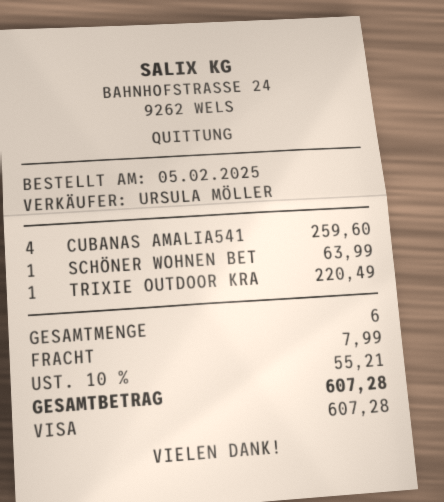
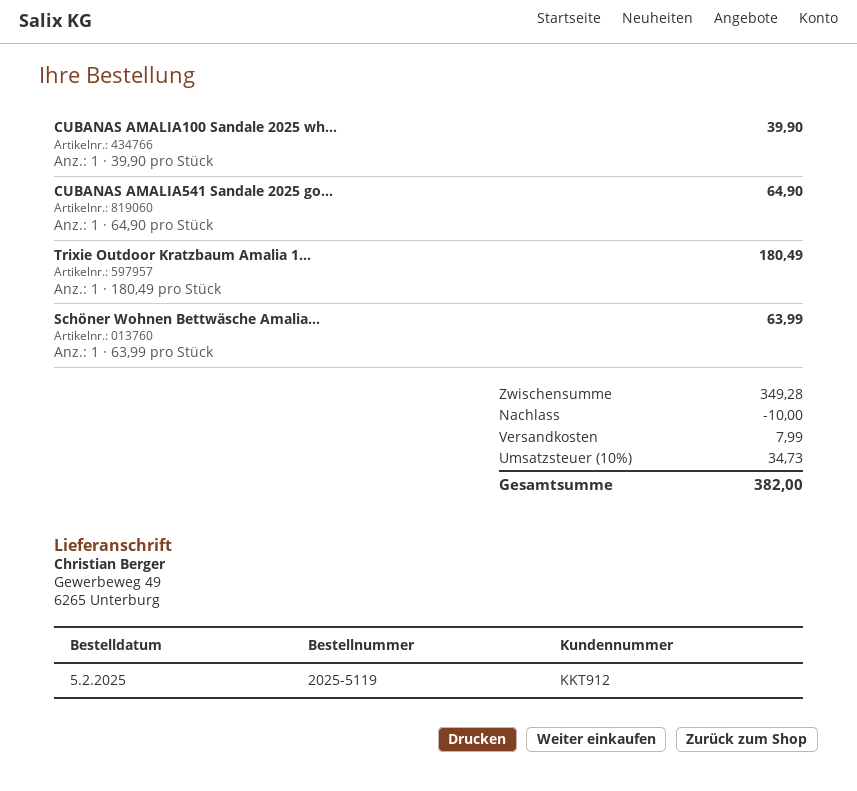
CUBANAS AMALIA541: 4 for 259.60 -> 1 for 64.90
TRIXIE OUTDOOR KRA: 1 for 220.49 -> 1 for 180.49
CUBANAS AMALIA100 Sandale 2025 wh...: none -> 1 for 39.90
discount: none -> 10.00
tax: 10% = 55.21 -> 10% = 34.73
total: 607.28 -> 382.00

